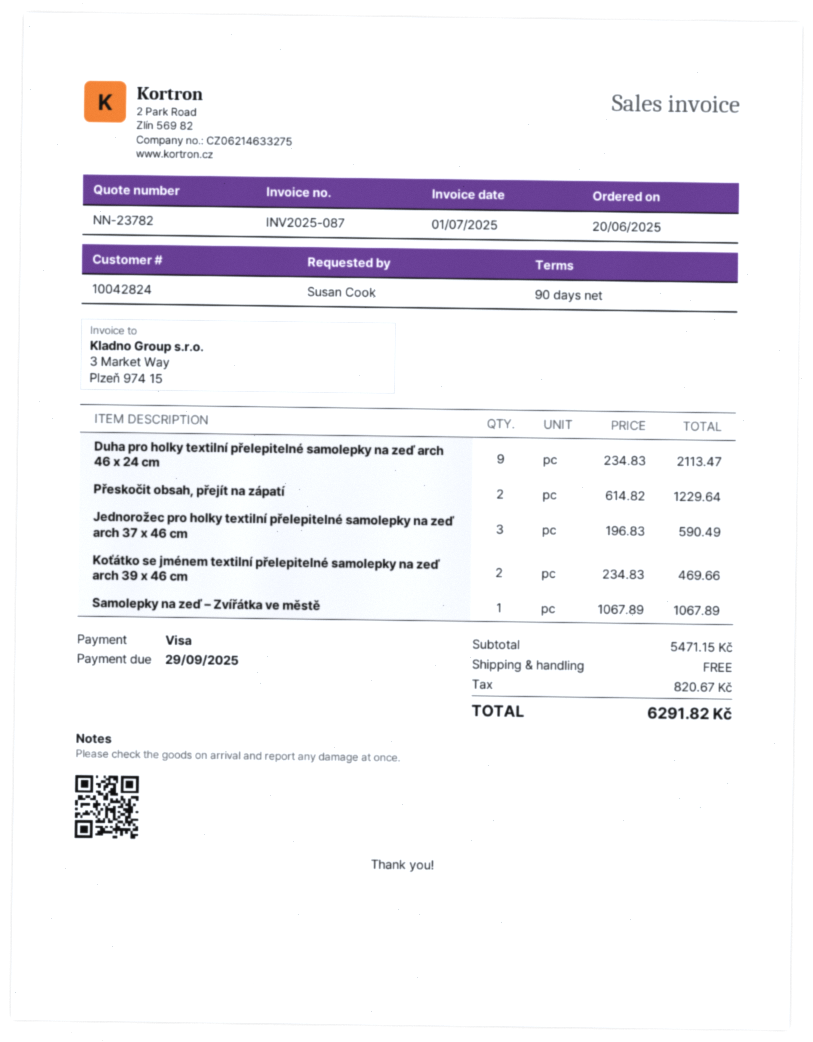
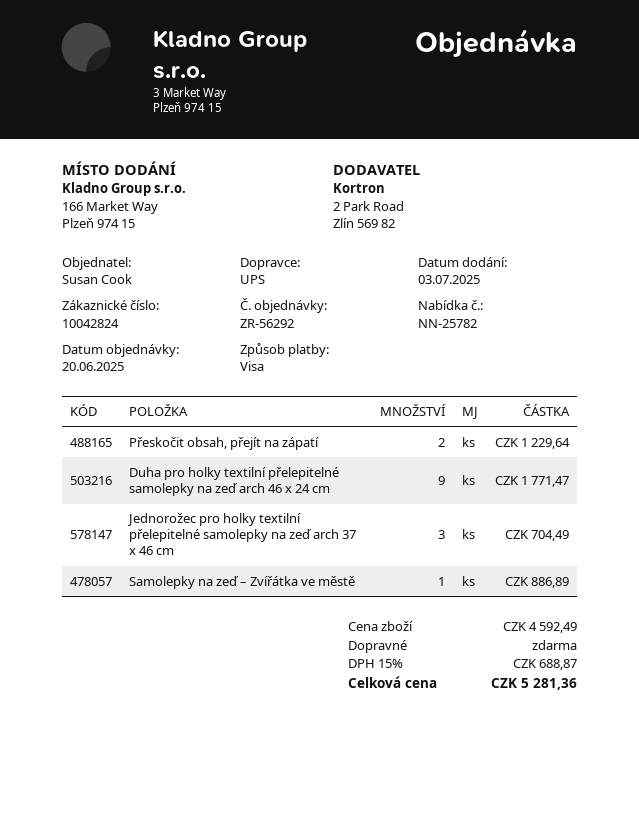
quote number: NN-23782 -> NN-25782
Duha pro holky textilní přelepitelné samolepky na zeď arch 46 x 24 cm: 9 for 2113.47 -> 9 for 1771.47
Jednorožec pro holky textilní přelepitelné samolepky na zeď arch 37 x 46 cm: 3 for 590.49 -> 3 for 704.49
Koťátko se jménem textilní přelepitelné samolepky na zeď arch 39 x 46 cm: 2 for 469.66 -> none
Samolepky na zeď – Zvířátka ve městě: 1 for 1067.89 -> 1 for 886.89
subtotal: 5471.15 -> 4592.49
tax: 820.67 -> 688.87
total: 6291.82 -> 5281.36

